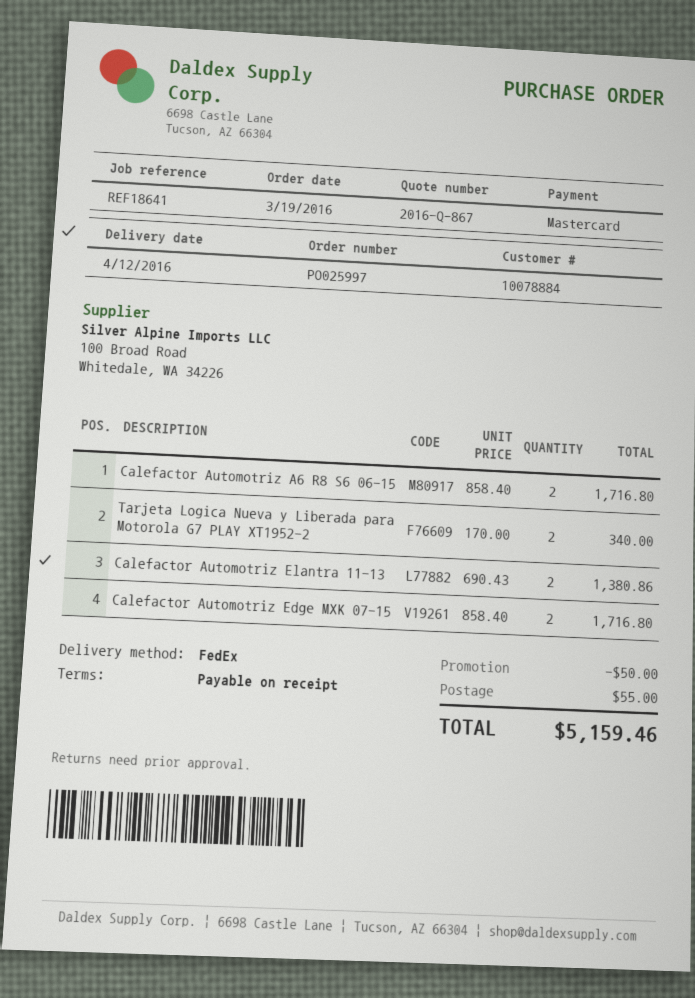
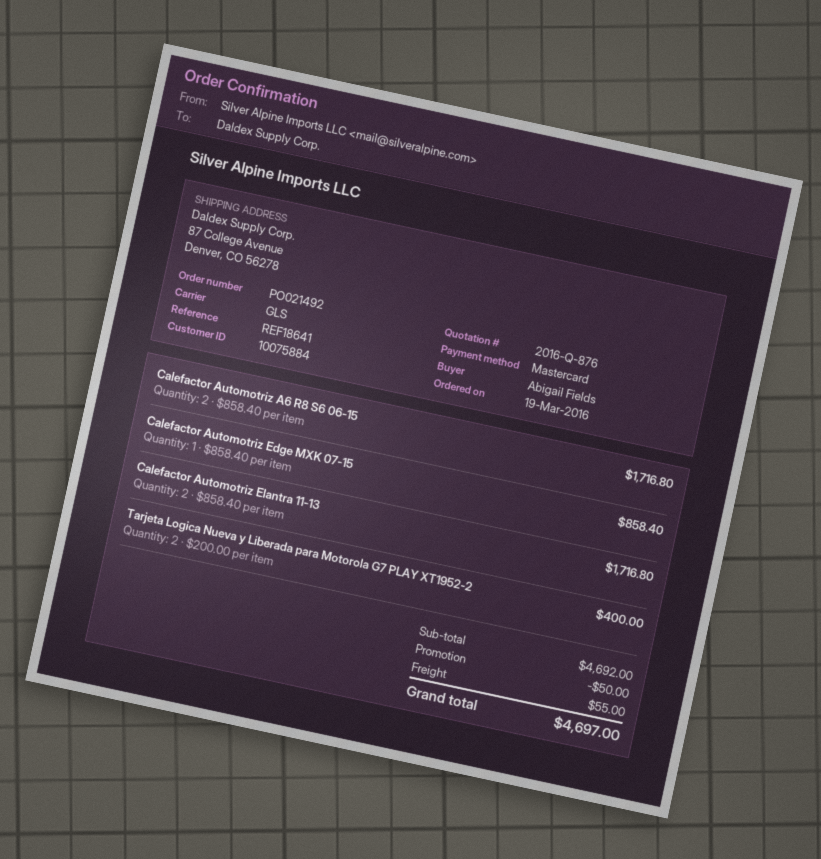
quote number: 2016-Q-867 -> 2016-Q-876
order number: PO025997 -> PO021492
customer number: 10078884 -> 10075884
shipping method: FedEx -> GLS
Tarjeta Logica Nueva y Liberada para Motorola G7 PLAY XT1952-2: 2 x 170.00 = 340.00 -> 2 x 200.00 = 400.00
Calefactor Automotriz Elantra 11-13: 2 x 690.43 = 1380.86 -> 2 x 858.40 = 1716.80
Calefactor Automotriz Edge MXK 07-15: 2 x 858.40 = 1716.80 -> 1 x 858.40 = 858.40
total: 5159.46 -> 4697.00

